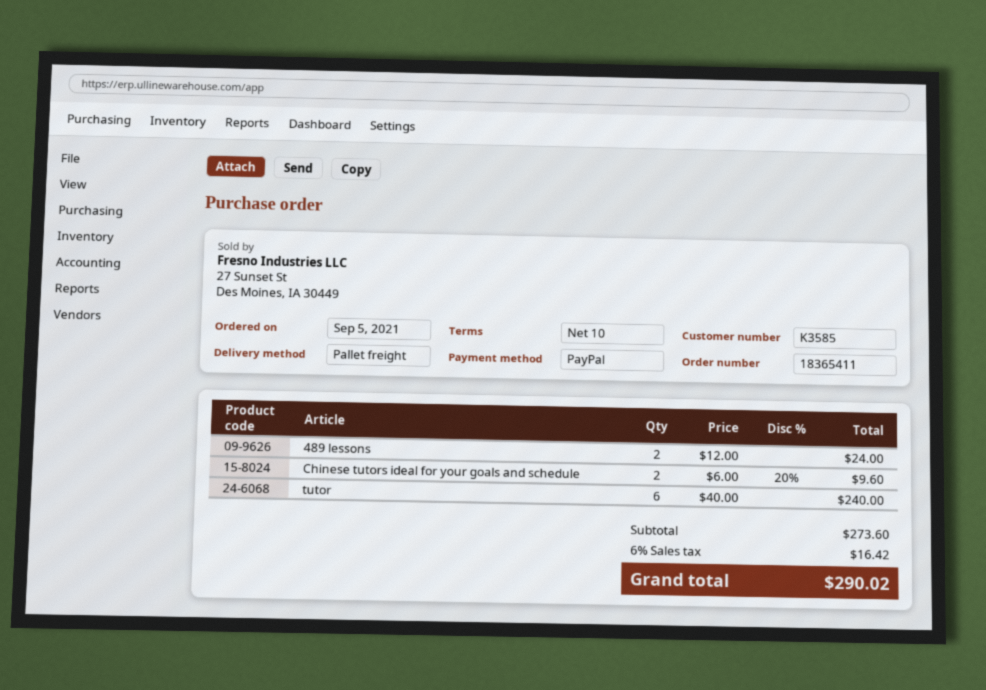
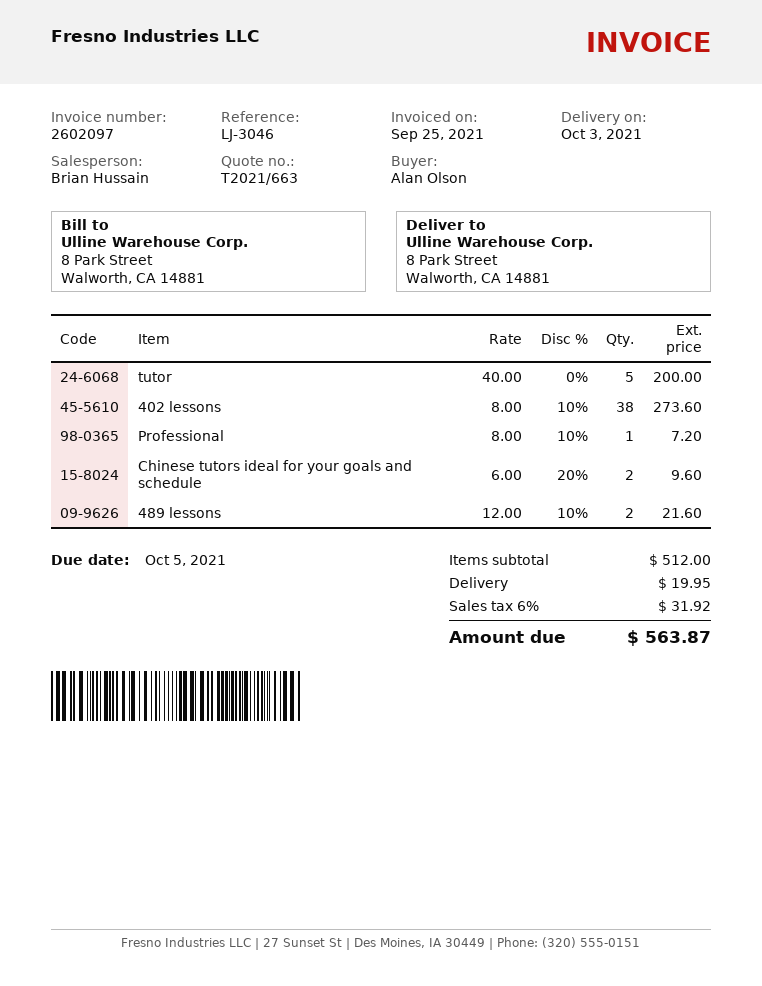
489 lessons: 2 x 12.00 = 24.00 -> 2 x 12.00 - 10% = 21.60
tutor: 6 x 40.00 = 240.00 -> 5 x 40.00 = 200.00
402 lessons: none -> 38 x 8.00 - 10% = 273.60
Professional: none -> 1 x 8.00 - 10% = 7.20
subtotal: 273.60 -> 512.00
shipping: none -> 19.95
tax: 6% = 16.42 -> 6% = 31.92
total: 290.02 -> 563.87

